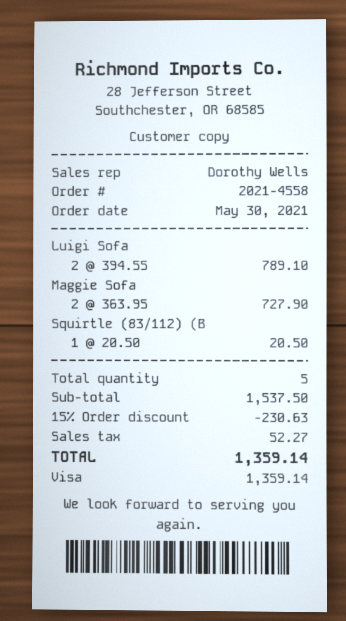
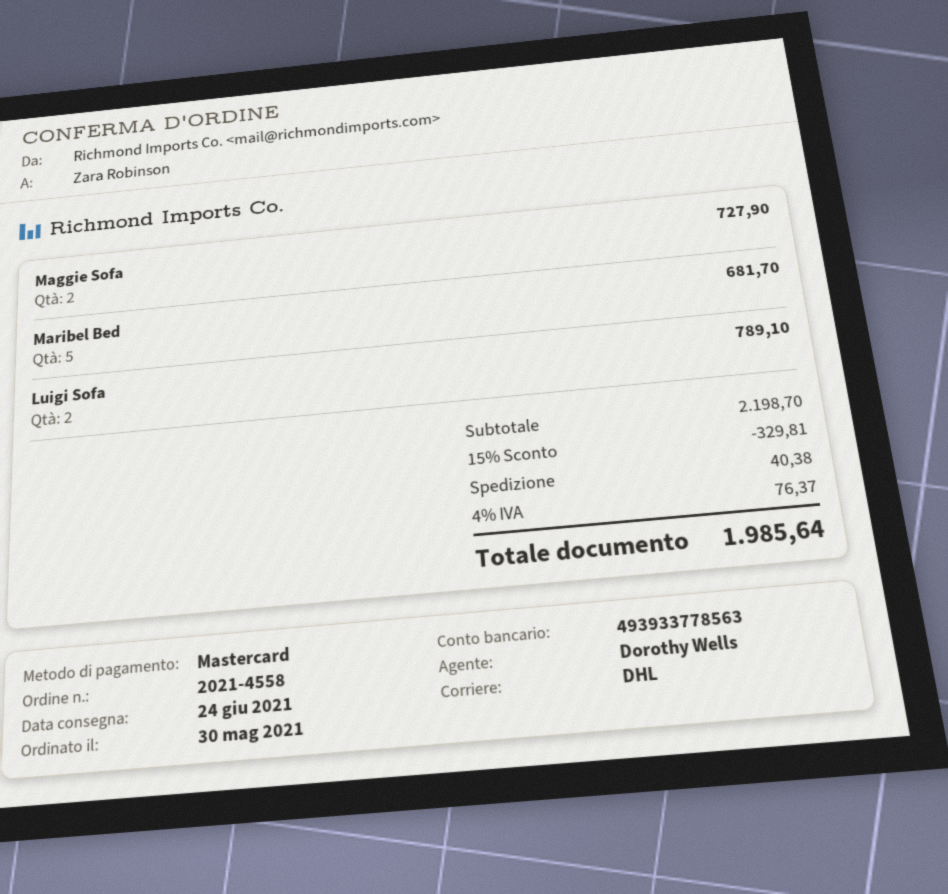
payment method: Visa -> Mastercard
Squirtle (83/112) (B: 1 for 20.50 -> none
Maribel Bed: none -> 5 for 681.70
subtotal: 1537.50 -> 2198.70
discount: 15% = 230.63 -> 15% = 329.81
shipping: none -> 40.38
tax: 52.27 -> 76.37
total: 1359.14 -> 1985.64

